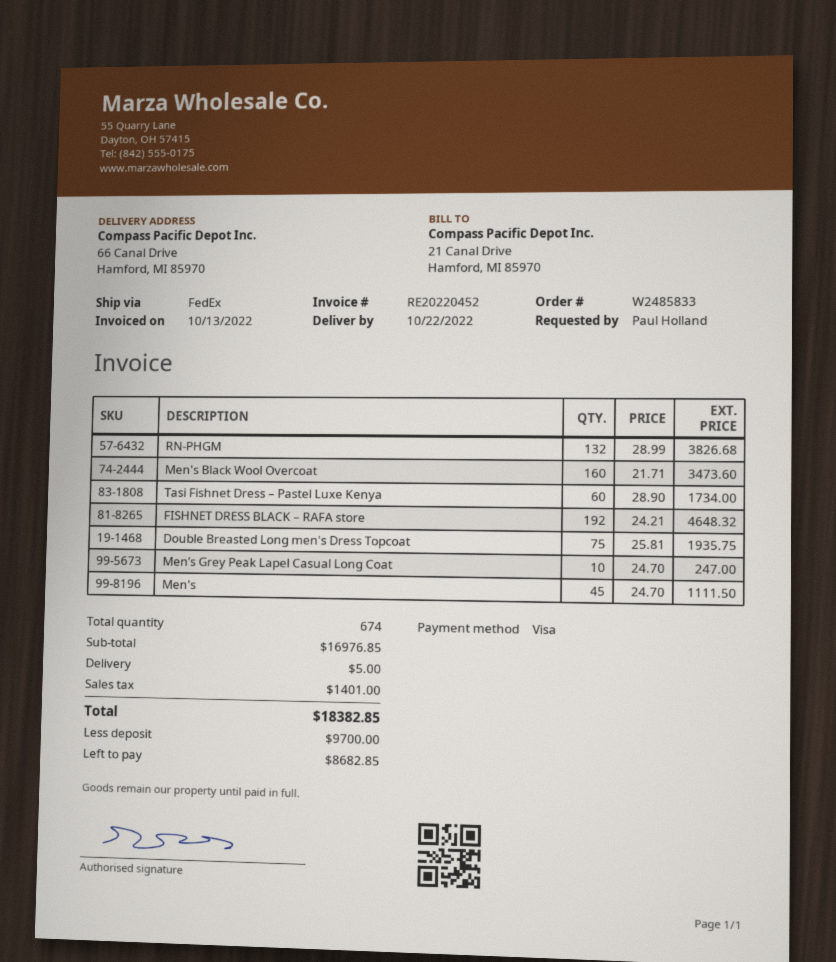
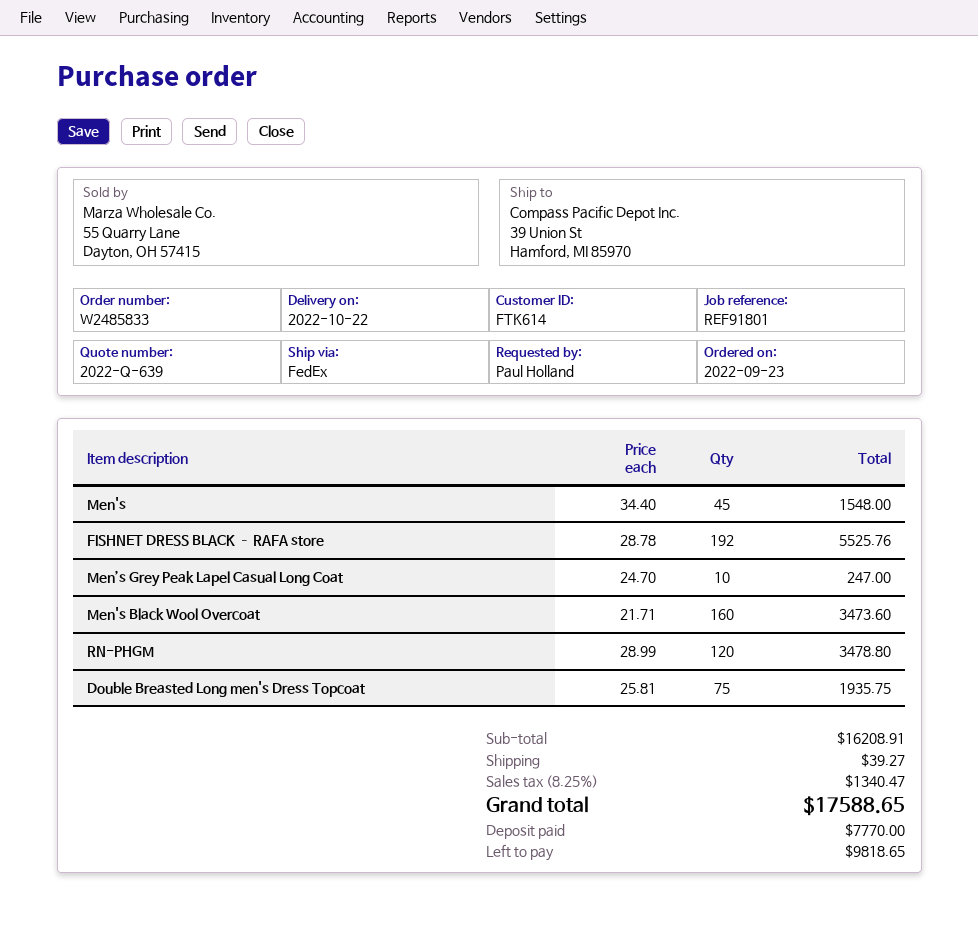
ship to: 66 Canal Drive, Hamford, MI 85970 -> 39 Union St, Hamford, MI 85970
RN-PHGM: 132 x 28.99 = 3826.68 -> 120 x 28.99 = 3478.80
Tasi Fishnet Dress – Pastel Luxe Kenya: 60 x 28.90 = 1734.00 -> none
FISHNET DRESS BLACK – RAFA store: 192 x 24.21 = 4648.32 -> 192 x 28.78 = 5525.76
Men's: 45 x 24.70 = 1111.50 -> 45 x 34.40 = 1548.00
subtotal: 16976.85 -> 16208.91
shipping: 5.00 -> 39.27
tax: 1401.00 -> 1340.47
total: 18382.85 -> 17588.65
deposit: 9700.00 -> 7770.00
balance: 8682.85 -> 9818.65

